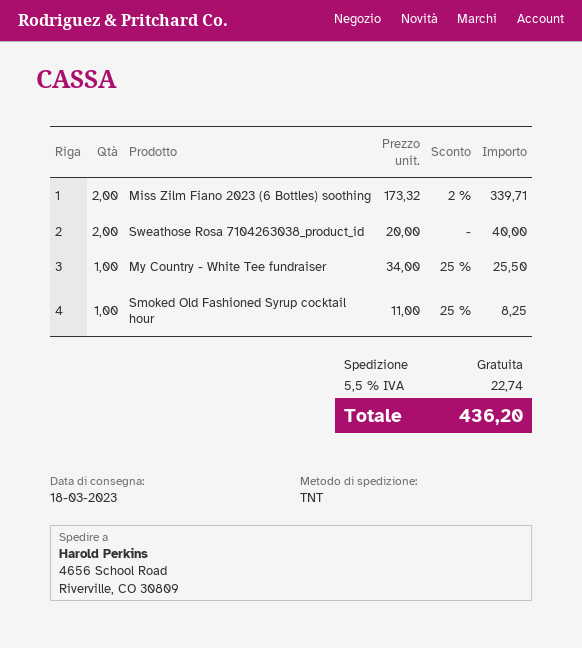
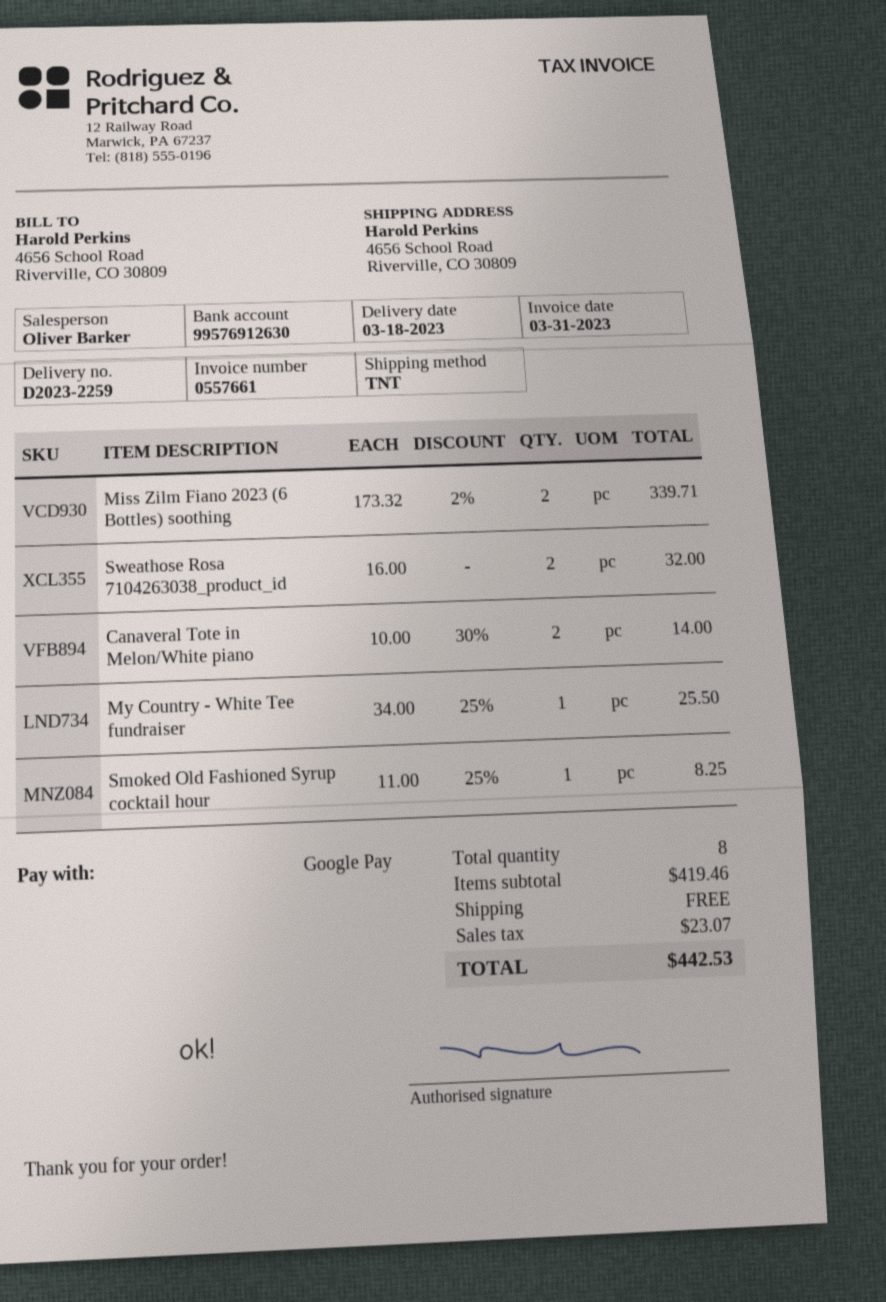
Sweathose Rosa 7104263038_product_id: 2 x 20.00 = 40.00 -> 2 x 16.00 = 32.00
Canaveral Tote in Melon/White piano: none -> 2 x 10.00 - 30% = 14.00
tax: 22.74 -> 23.07
total: 436.20 -> 442.53

